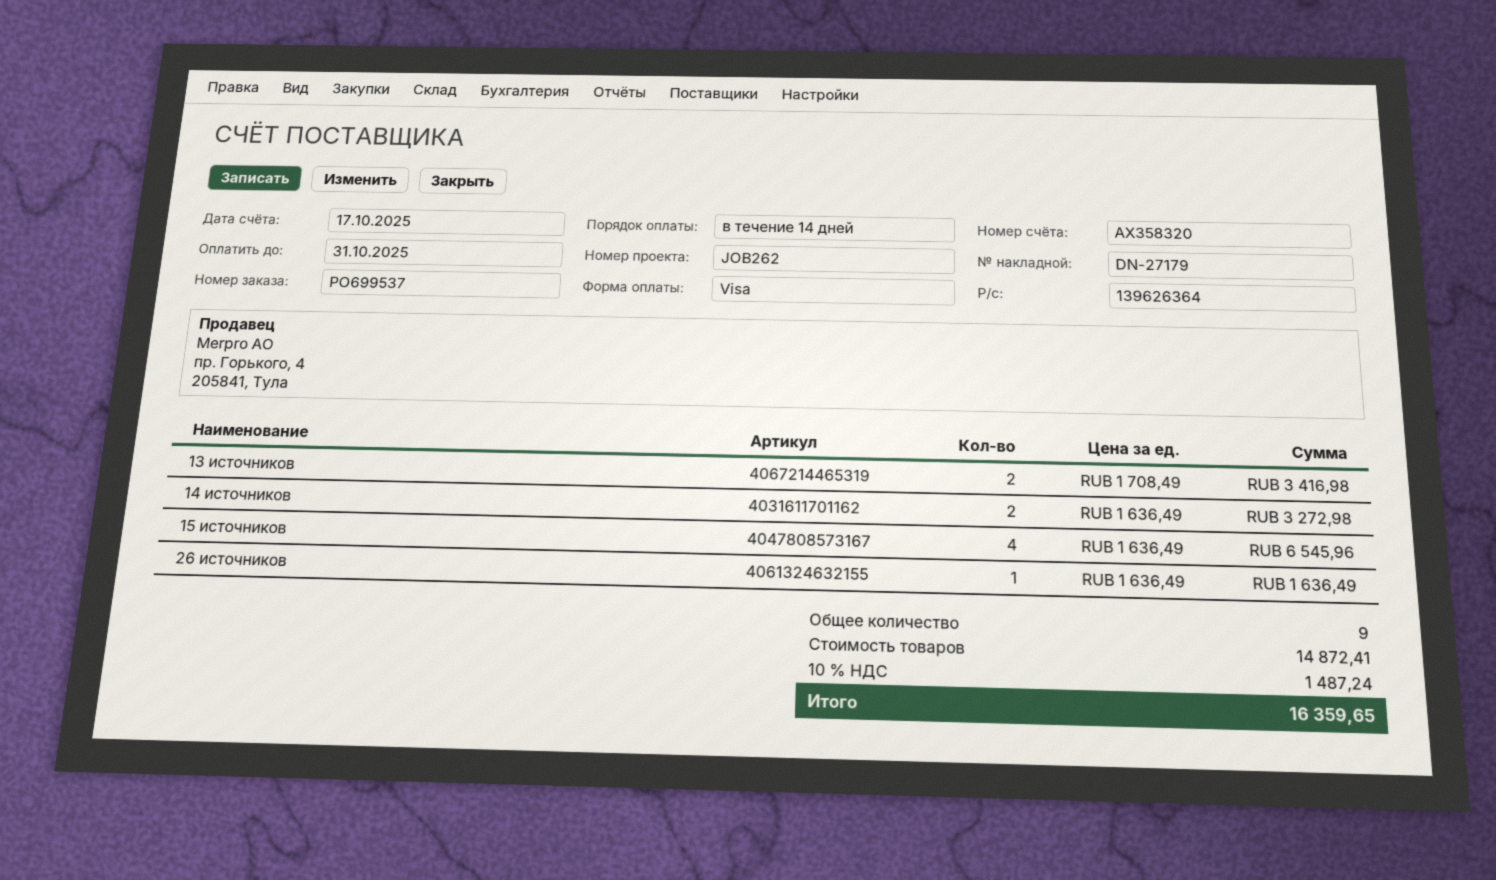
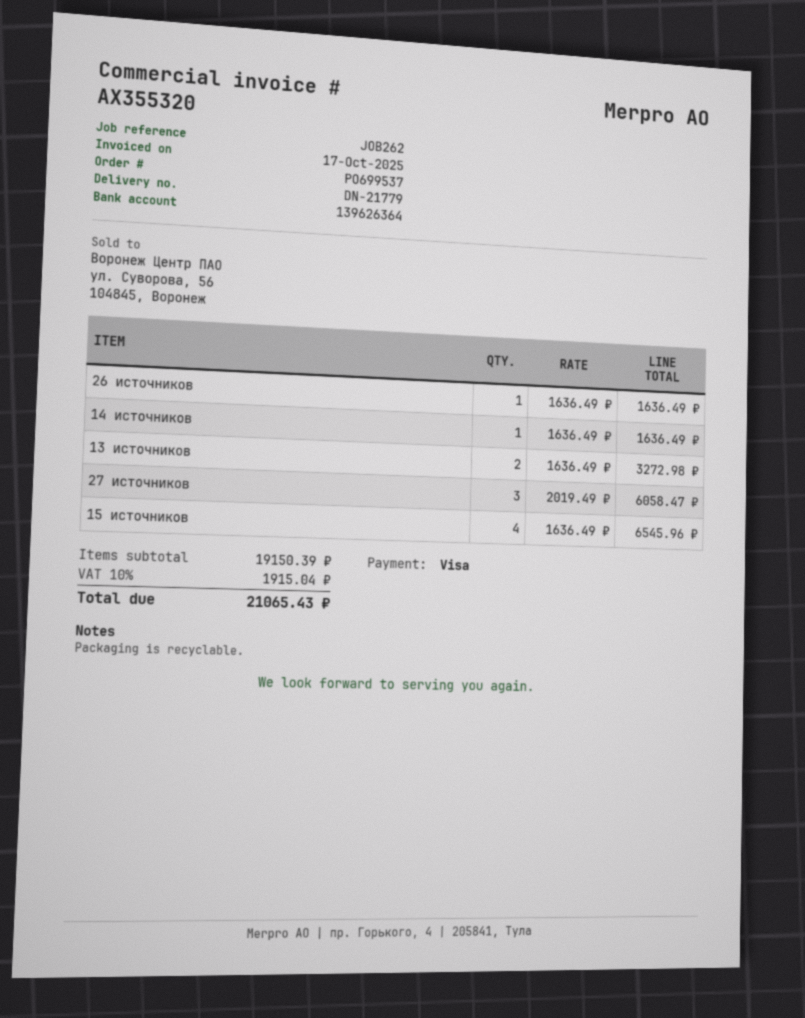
delivery note number: DN-27179 -> DN-21779
invoice number: AX358320 -> AX355320
13 источников: 2 x 1708.49 = 3416.98 -> 2 x 1636.49 = 3272.98
14 источников: 2 x 1636.49 = 3272.98 -> 1 x 1636.49 = 1636.49
27 источников: none -> 3 x 2019.49 = 6058.47
subtotal: 14872.41 -> 19150.39
tax: 10% = 1487.24 -> 10% = 1915.04
total: 16359.65 -> 21065.43

